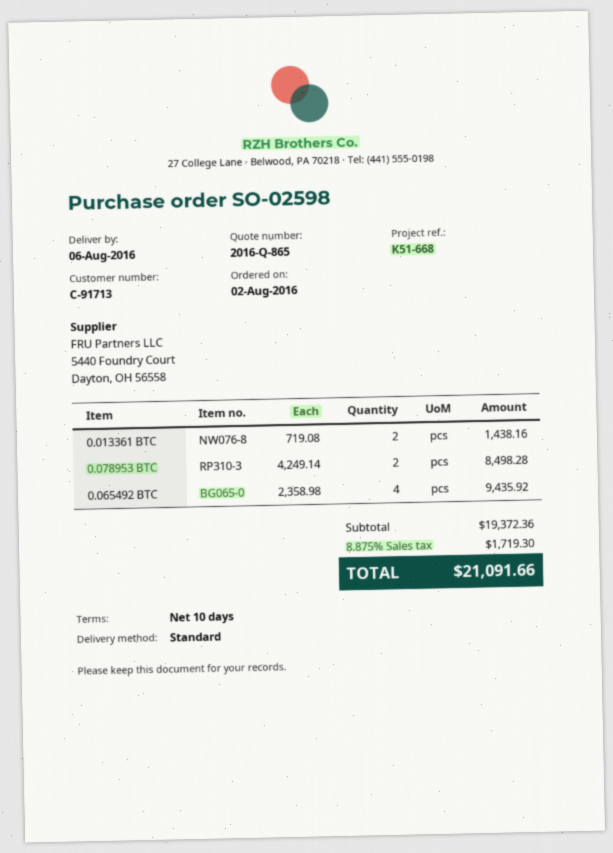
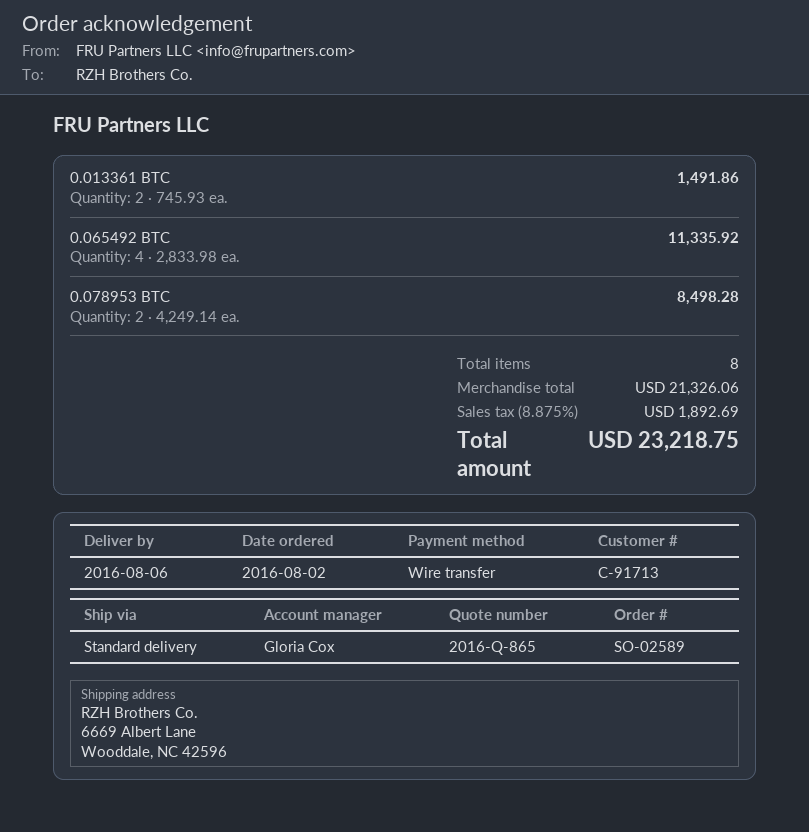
order number: SO-02598 -> SO-02589
0.013361 BTC: 2 x 719.08 = 1438.16 -> 2 x 745.93 = 1491.86
0.065492 BTC: 4 x 2358.98 = 9435.92 -> 4 x 2833.98 = 11335.92
subtotal: 19372.36 -> 21326.06
tax: 8.875% = 1719.30 -> 8.875% = 1892.69
total: 21091.66 -> 23218.75

